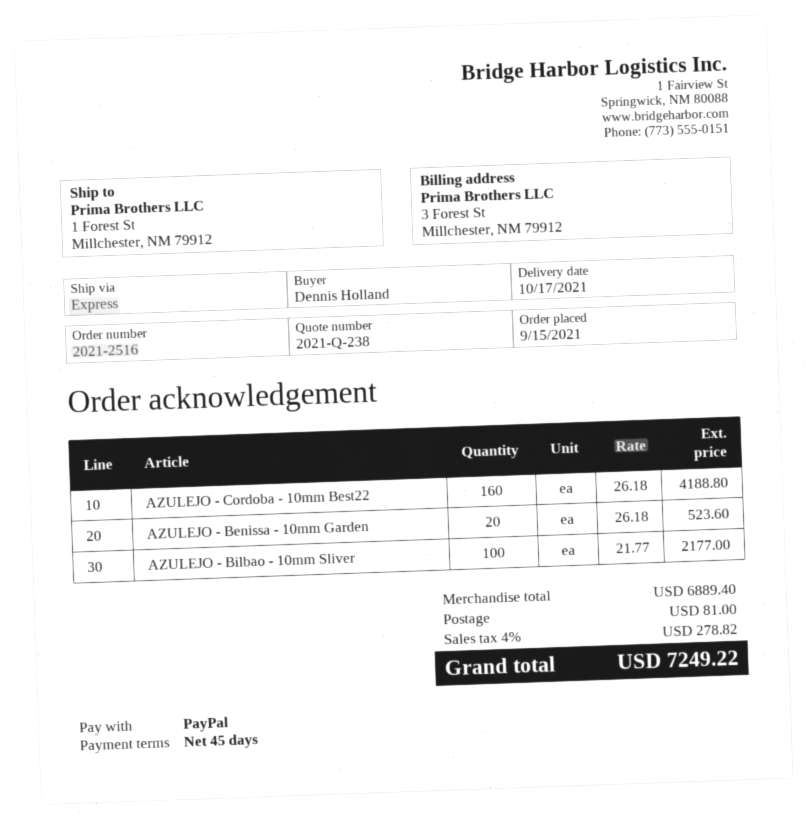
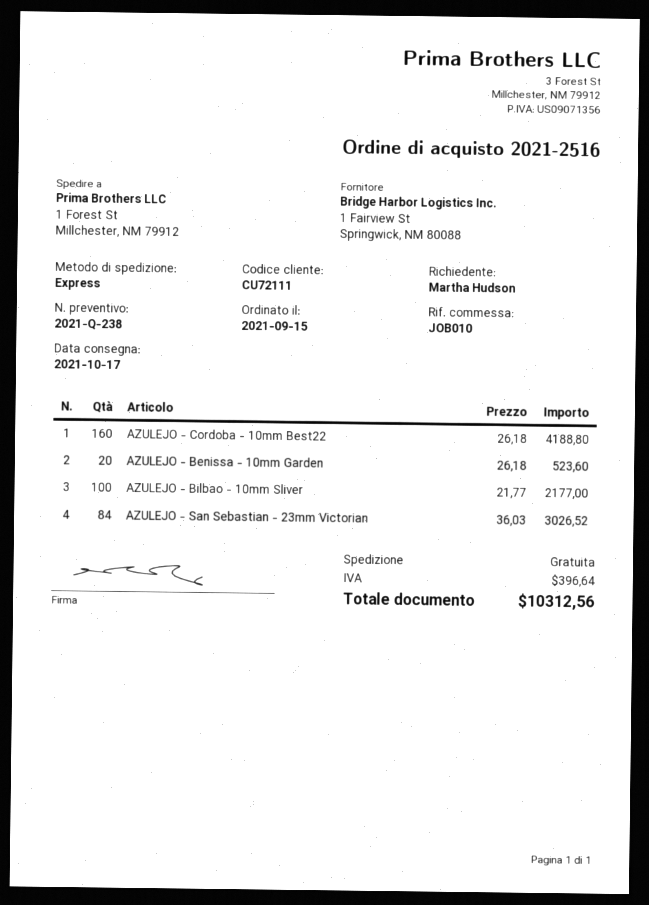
ordered by: Dennis Holland -> Martha Hudson
AZULEJO - San Sebastian - 23mm Victorian: none -> 84 x 36.03 = 3026.52
shipping: 81.00 -> 0.00
tax: 278.82 -> 396.64
total: 7249.22 -> 10312.56

